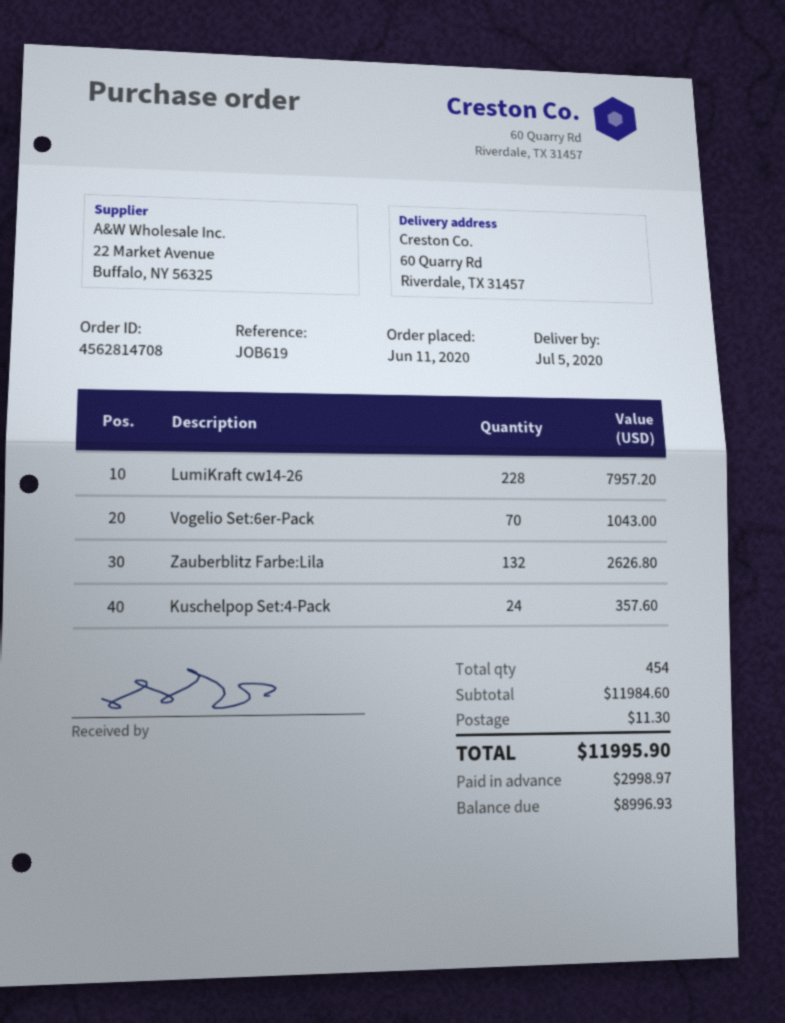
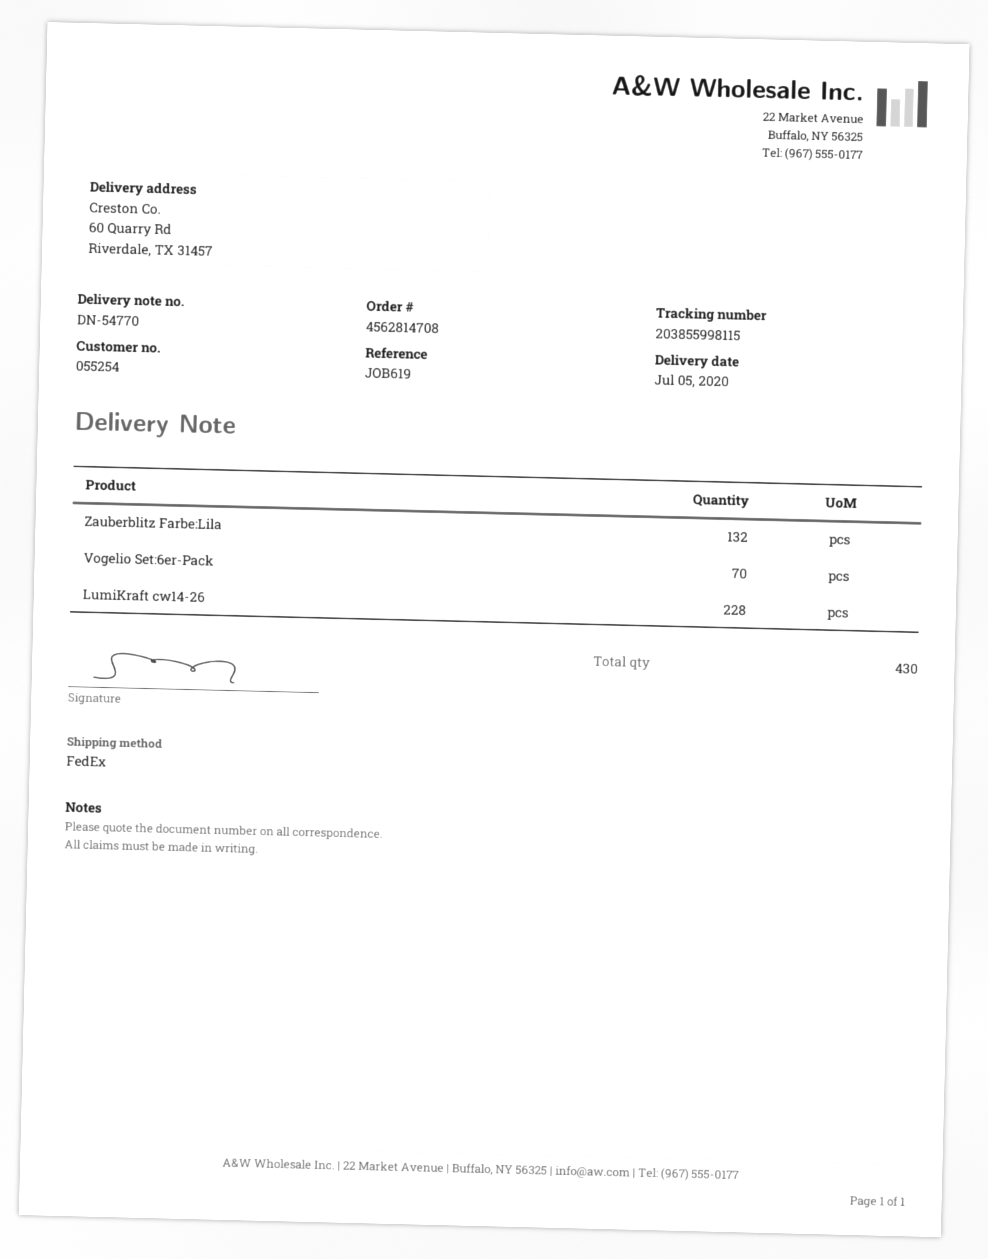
Kuschelpop Set:4-Pack: 24 -> none
total quantity: 454 -> 430

